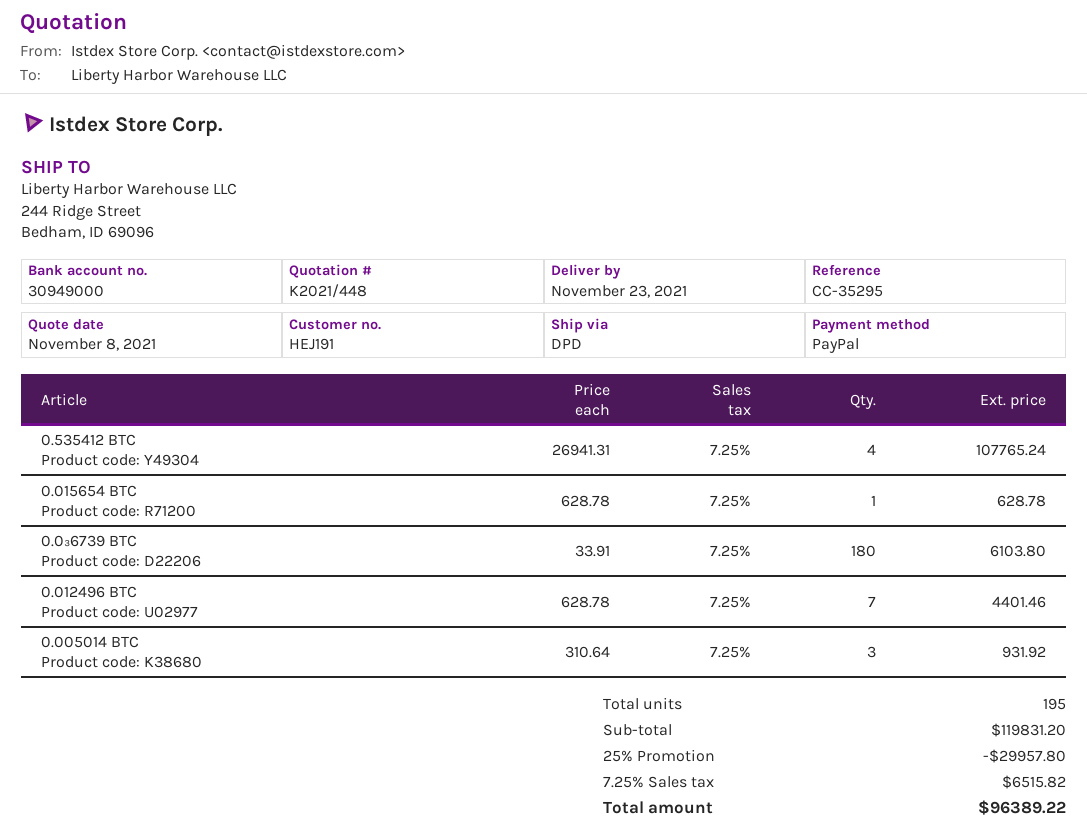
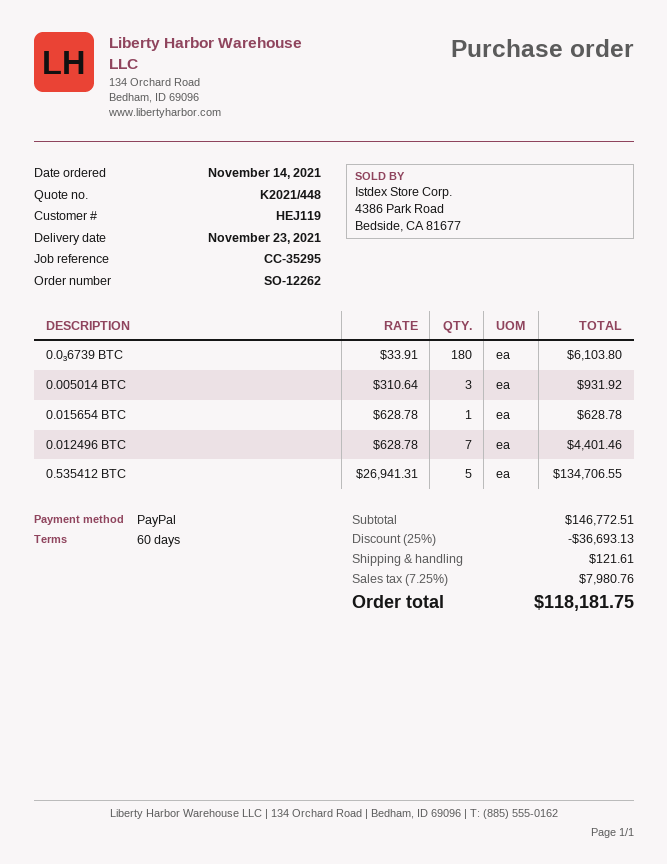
customer number: HEJ191 -> HEJ119
0.535412 BTC: 4 x 26941.31 = 107765.24 -> 5 x 26941.31 = 134706.55
subtotal: 119831.20 -> 146772.51
discount: 25% = 29957.80 -> 25% = 36693.13
shipping: none -> 121.61
tax: 7.25% = 6515.82 -> 7.25% = 7980.76
total: 96389.22 -> 118181.75

